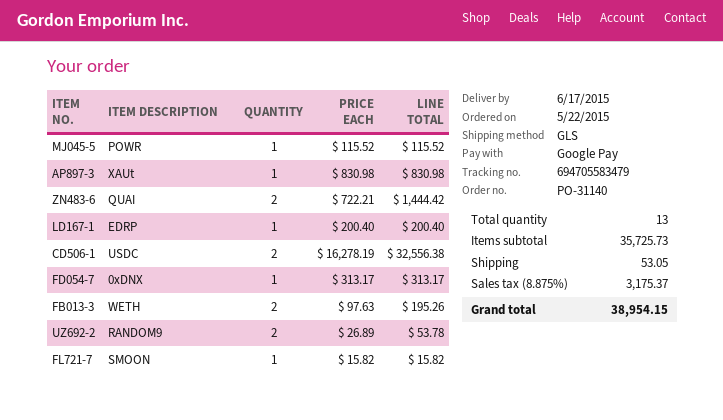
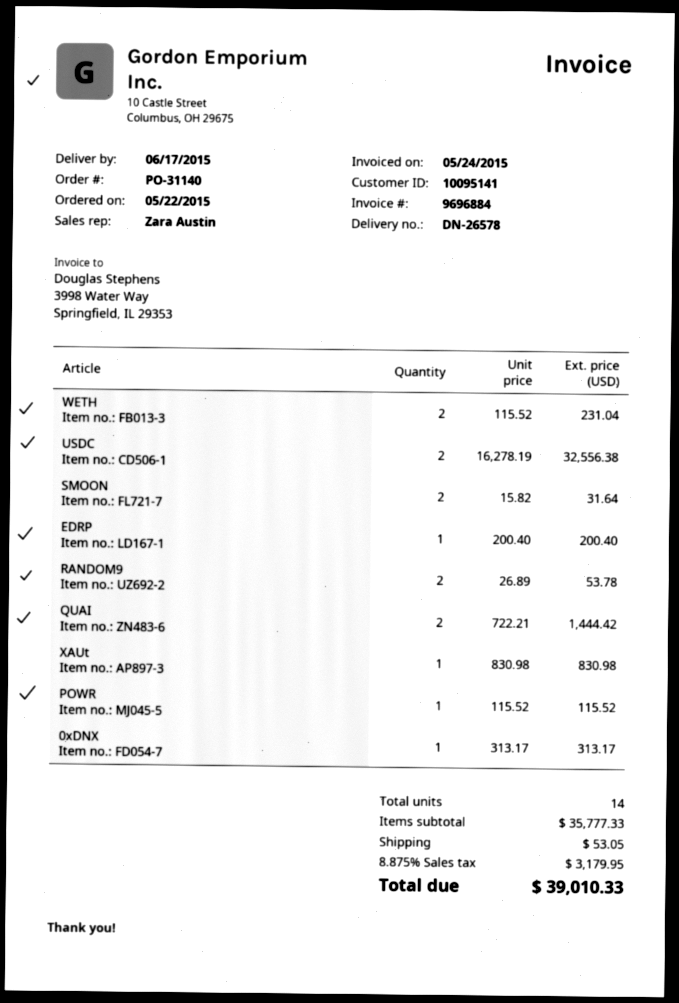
WETH: 2 x 97.63 = 195.26 -> 2 x 115.52 = 231.04
SMOON: 1 x 15.82 = 15.82 -> 2 x 15.82 = 31.64
total quantity: 13 -> 14
subtotal: 35725.73 -> 35777.33
tax: 8.875% = 3175.37 -> 8.875% = 3179.95
total: 38954.15 -> 39010.33

